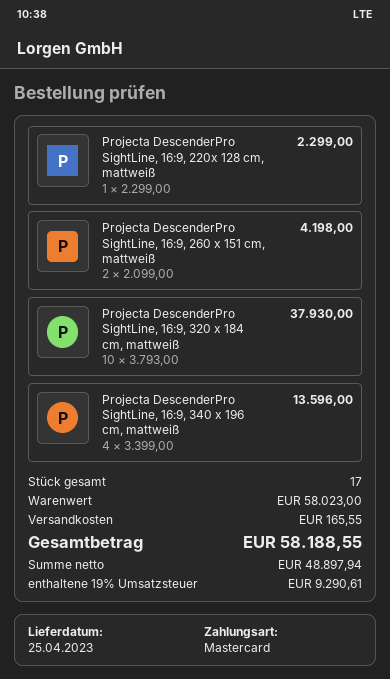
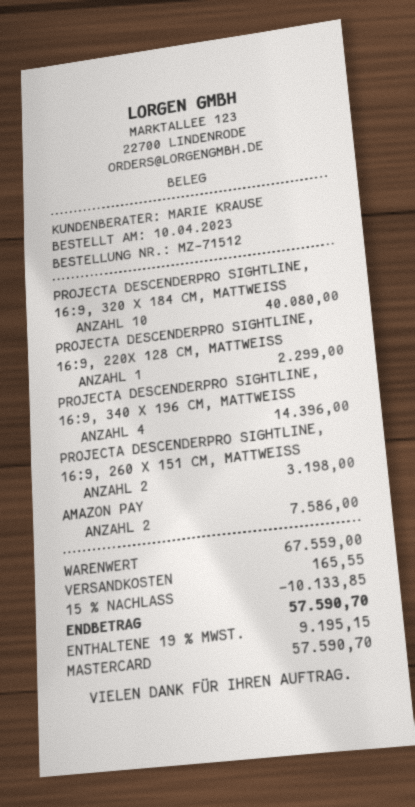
Projecta DescenderPro SightLine, 16:9, 260 x 151 cm, mattweiß: 2 for 4198.00 -> 2 for 3198.00
Projecta DescenderPro SightLine, 16:9, 320 x 184 cm, mattweiß: 10 for 37930.00 -> 10 for 40080.00
Projecta DescenderPro SightLine, 16:9, 340 x 196 cm, mattweiß: 4 for 13596.00 -> 4 for 14396.00
AMAZON PAY: none -> 2 for 7586.00
subtotal: 58023.00 -> 67559.00
discount: none -> 15% = 10133.85
tax: 19% = 9290.61 -> 19% = 9195.15
total: 58188.55 -> 57590.70

